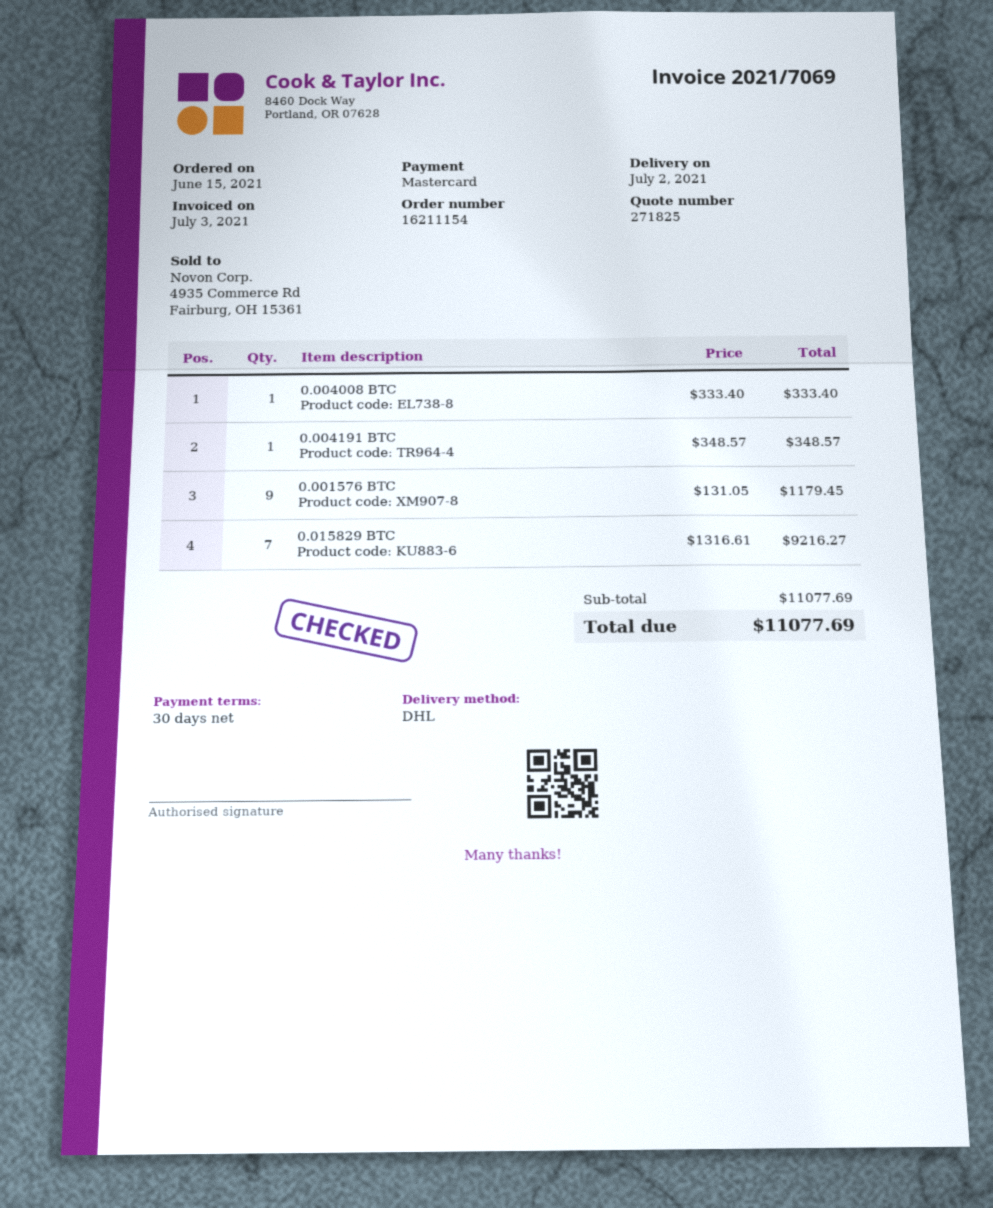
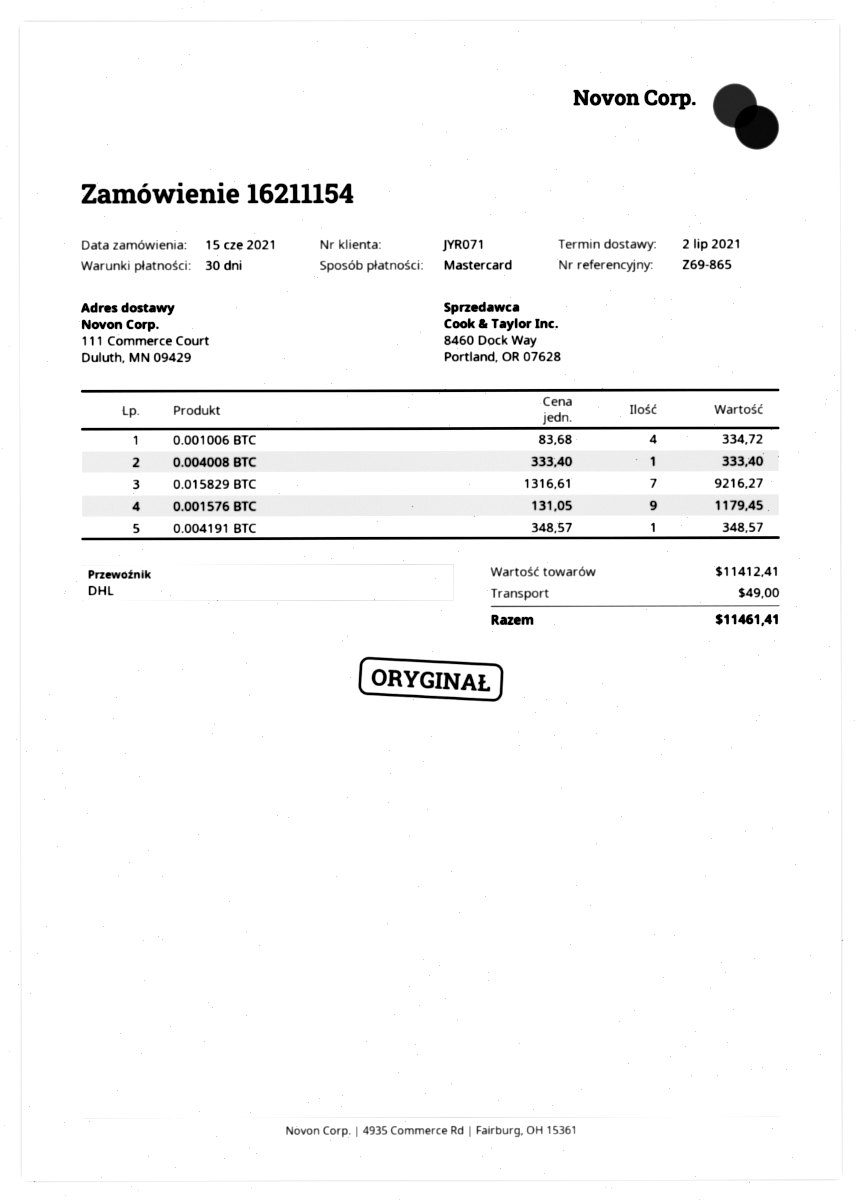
0.001006 BTC: none -> 4 x 83.68 = 334.72
subtotal: 11077.69 -> 11412.41
shipping: none -> 49.00
total: 11077.69 -> 11461.41

